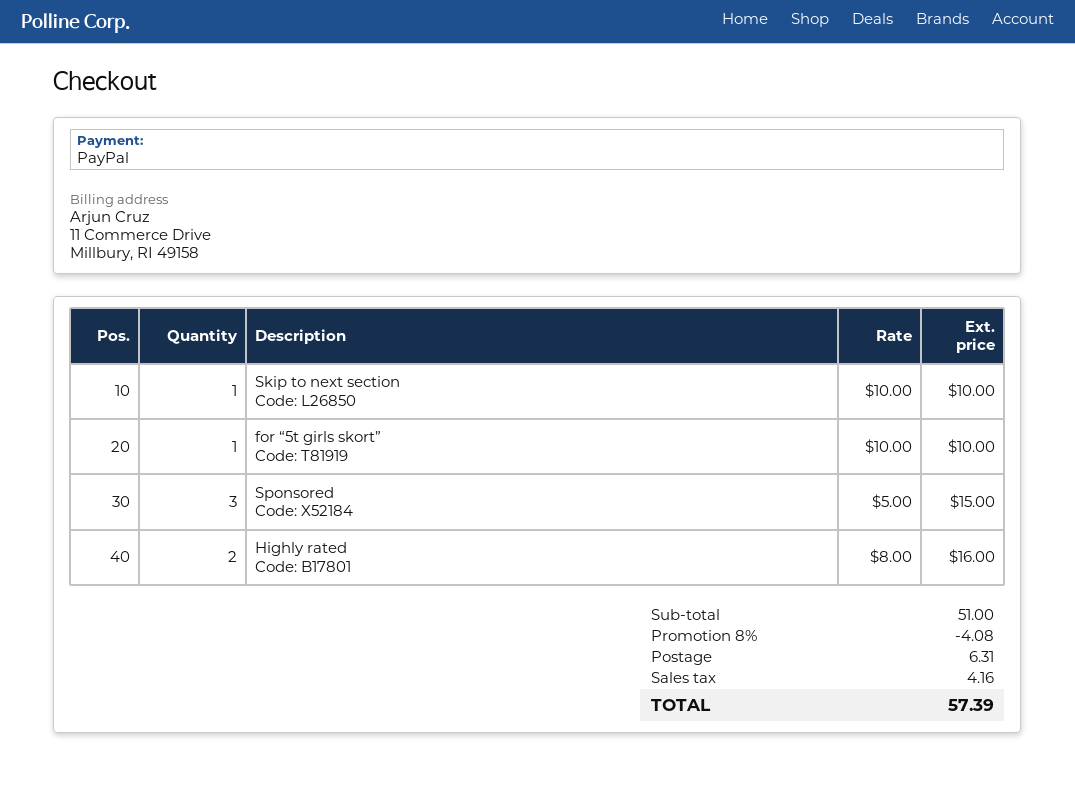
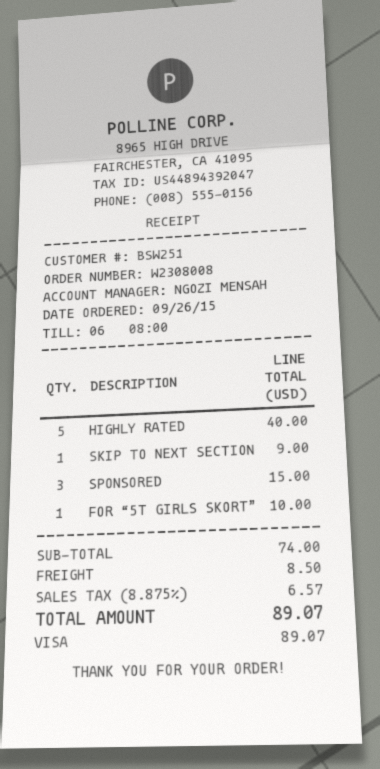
payment method: PayPal -> Visa
Skip to next section: 1 for 10.00 -> 1 for 9.00
Highly rated: 2 for 16.00 -> 5 for 40.00
subtotal: 51.00 -> 74.00
discount: 8% = 4.08 -> none
shipping: 6.31 -> 8.50
tax: 4.16 -> 6.57
total: 57.39 -> 89.07

